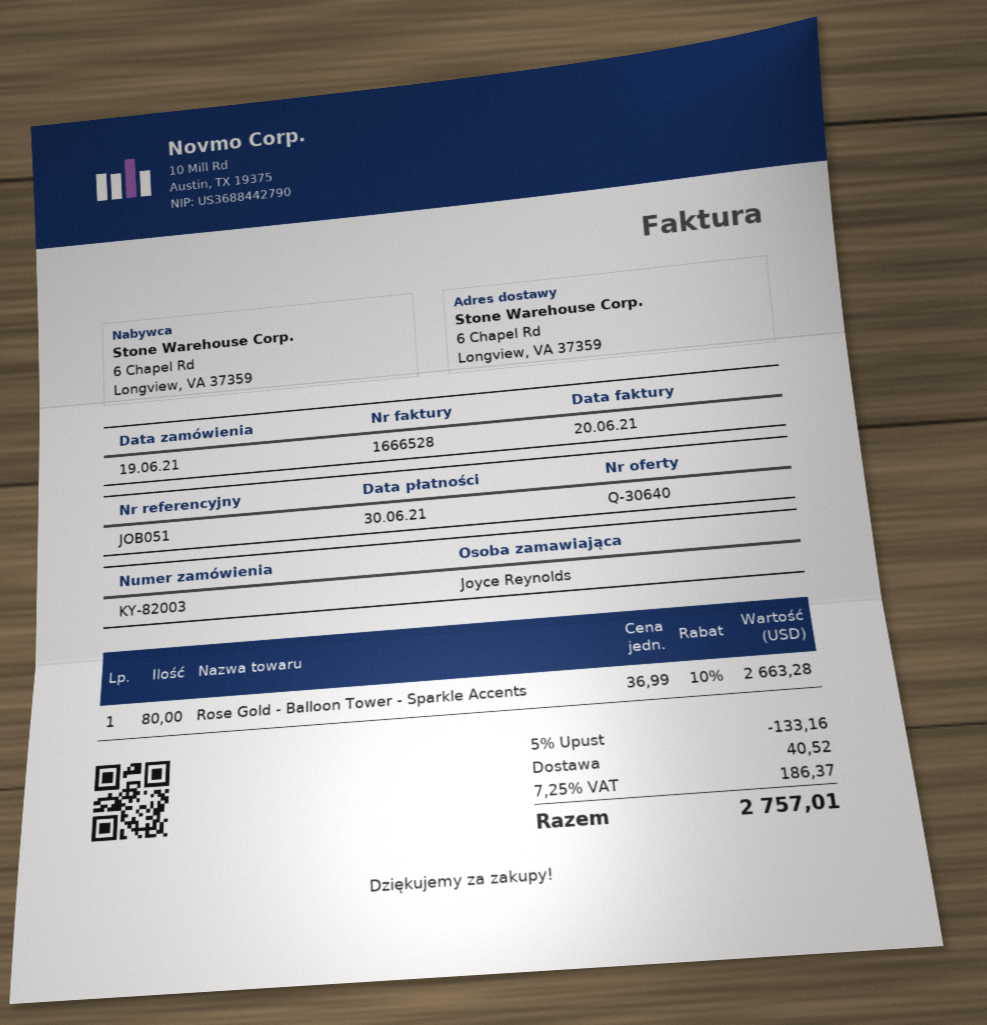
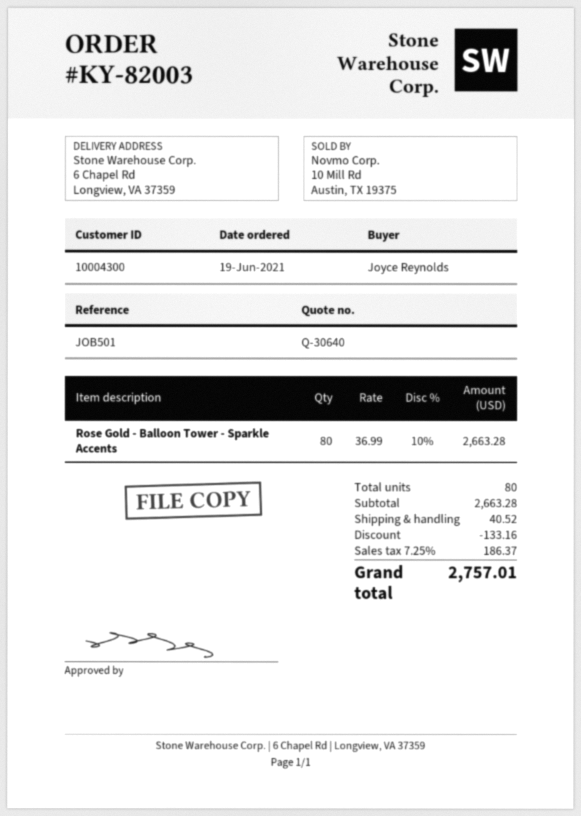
reference: JOB051 -> JOB501

